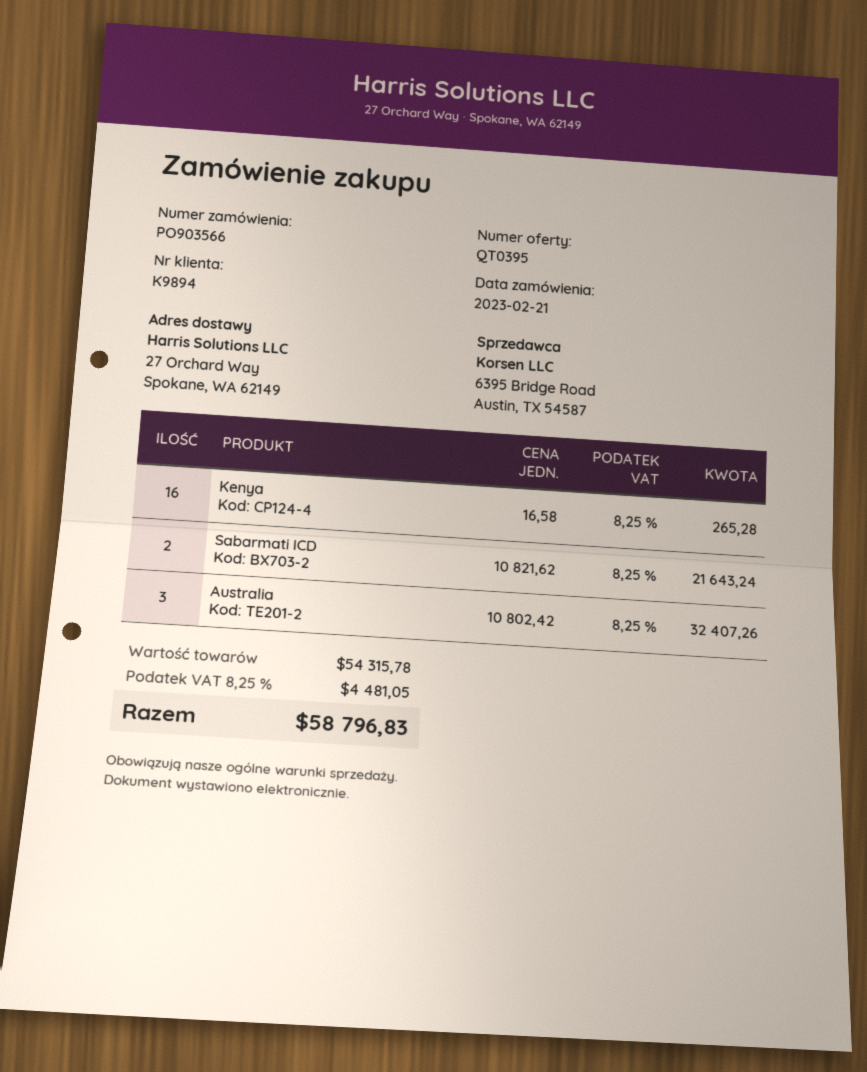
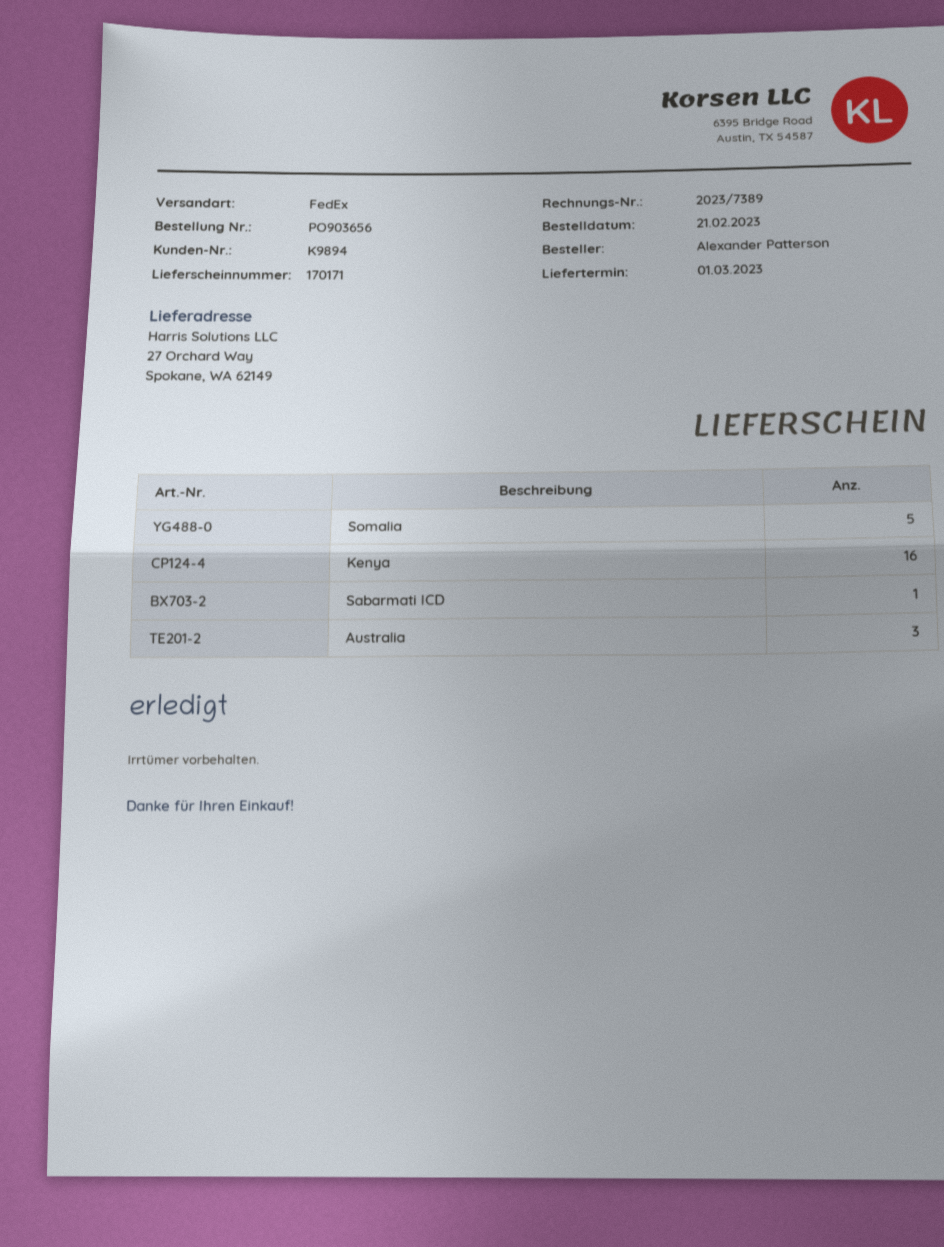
order number: PO903566 -> PO903656
Sabarmati ICD: 2 -> 1
Somalia: none -> 5

